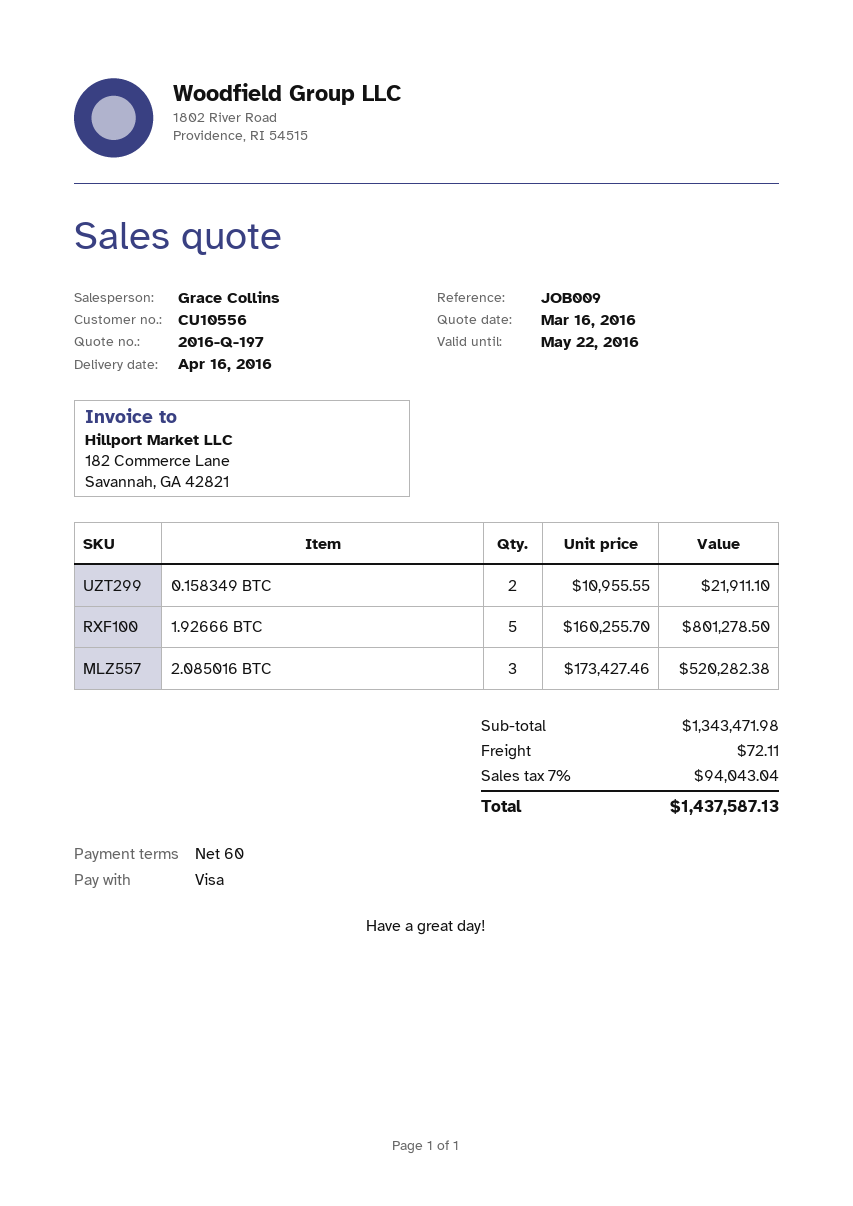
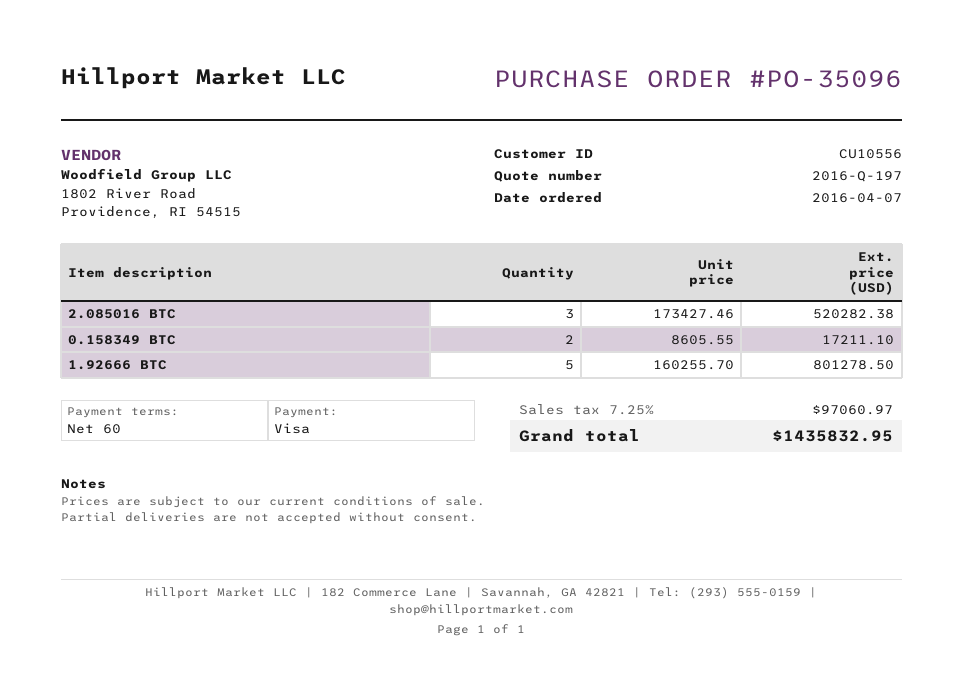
0.158349 BTC: 2 x 10955.55 = 21911.10 -> 2 x 8605.55 = 17211.10
shipping: 72.11 -> none
tax: 7% = 94043.04 -> 7.25% = 97060.97
total: 1437587.13 -> 1435832.95

